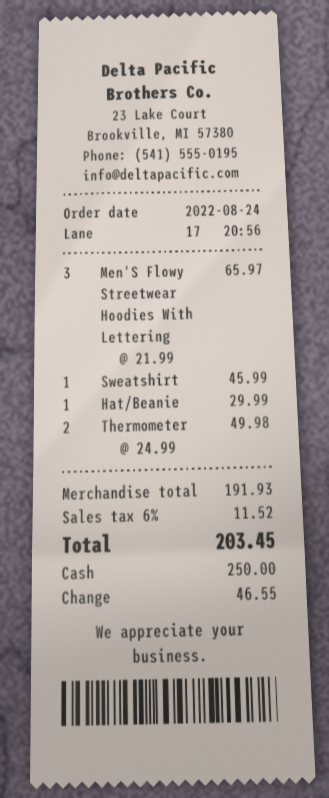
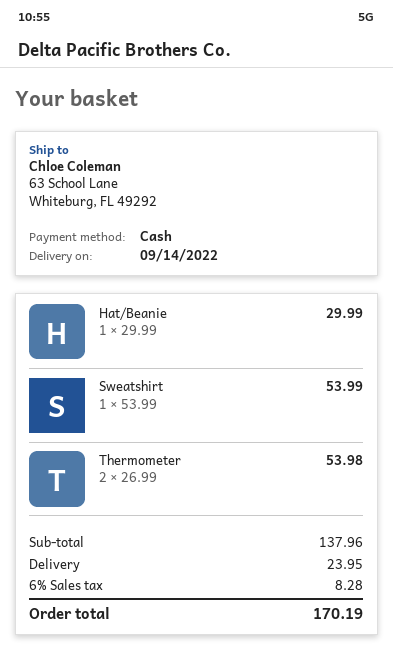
Men'S Flowy Streetwear Hoodies With Lettering: 3 x 21.99 = 65.97 -> none
Sweatshirt: 1 x 45.99 = 45.99 -> 1 x 53.99 = 53.99
Thermometer: 2 x 24.99 = 49.98 -> 2 x 26.99 = 53.98
subtotal: 191.93 -> 137.96
shipping: none -> 23.95
tax: 6% = 11.52 -> 6% = 8.28
total: 203.45 -> 170.19

